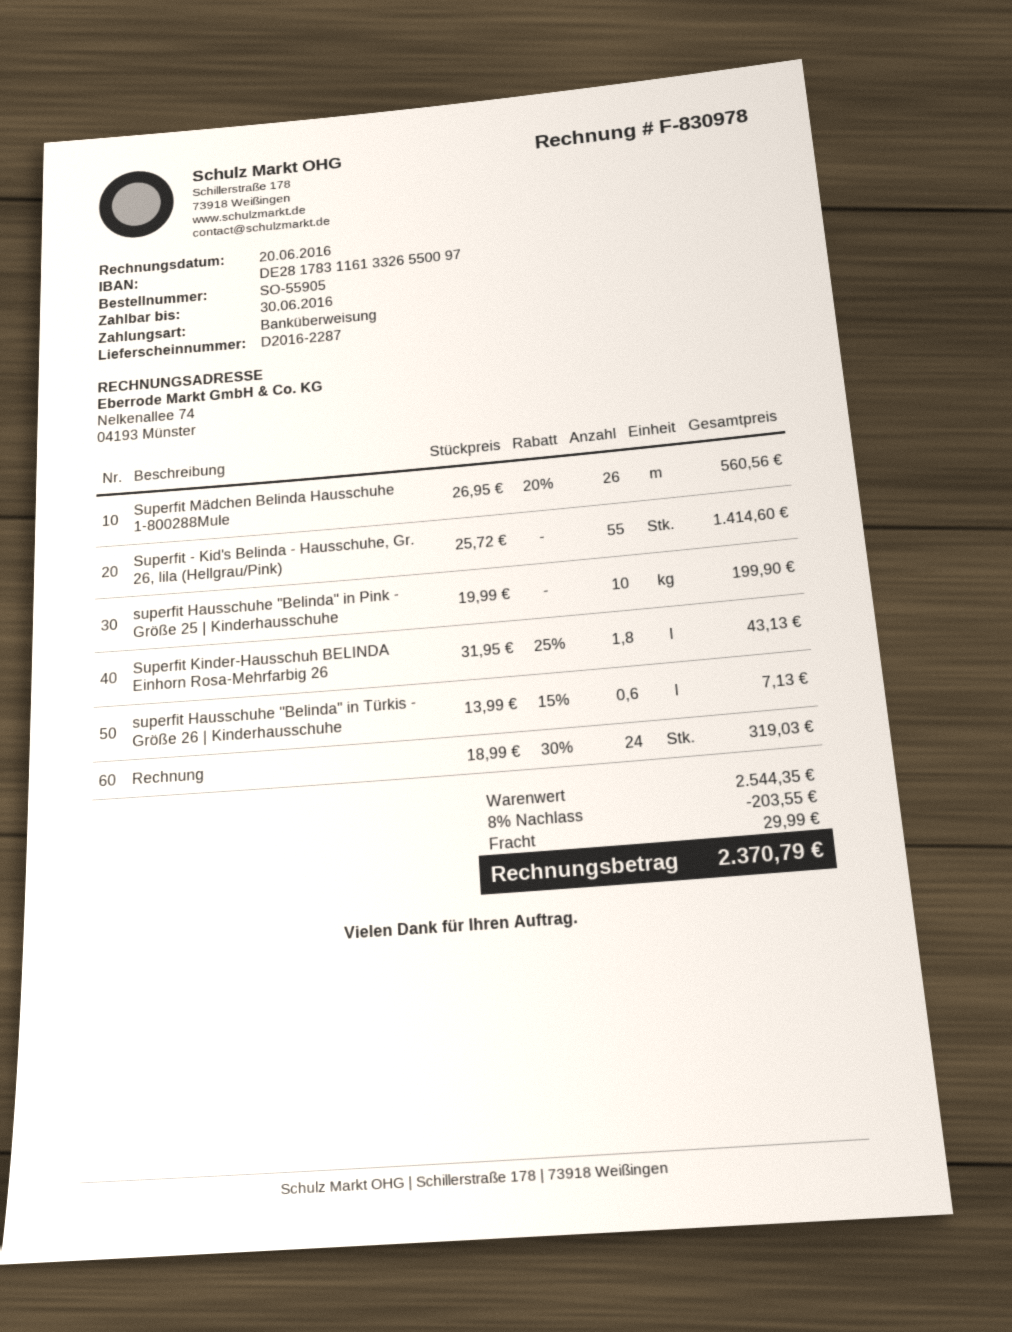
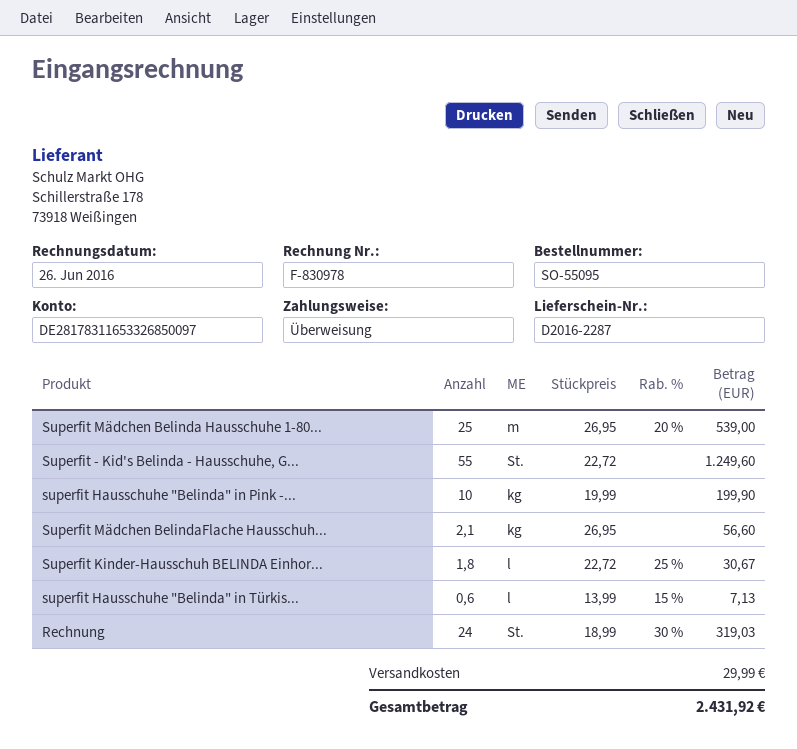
order number: SO-55905 -> SO-55095
invoice date: 2016-06-20 -> 2016-06-26
bank account: DE28178311613326550097 -> DE28178311653326850097
Superfit Mädchen Belinda Hausschuhe 1-800288Mule: 26 x 26.95 - 20% = 560.56 -> 25 x 26.95 - 20% = 539.00
Superfit - Kid's Belinda - Hausschuhe, Gr. 26, lila (Hellgrau/Pink): 55 x 25.72 = 1414.60 -> 55 x 22.72 = 1249.60
Superfit Kinder-Hausschuh BELINDA Einhorn Rosa-Mehrfarbig 26: 1.8 x 31.95 - 25% = 43.13 -> 1.8 x 22.72 - 25% = 30.67
Superfit Mädchen BelindaFlache Hausschuh...: none -> 2.1 x 26.95 = 56.60
discount: 8% = 203.55 -> none
total: 2370.79 -> 2431.92

